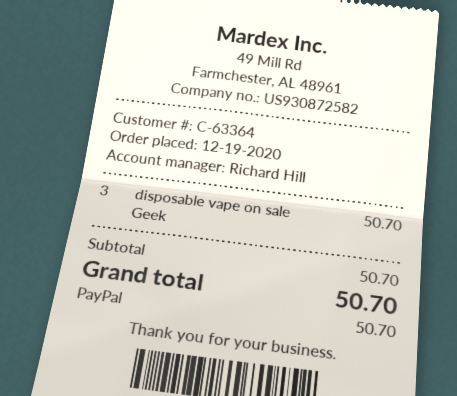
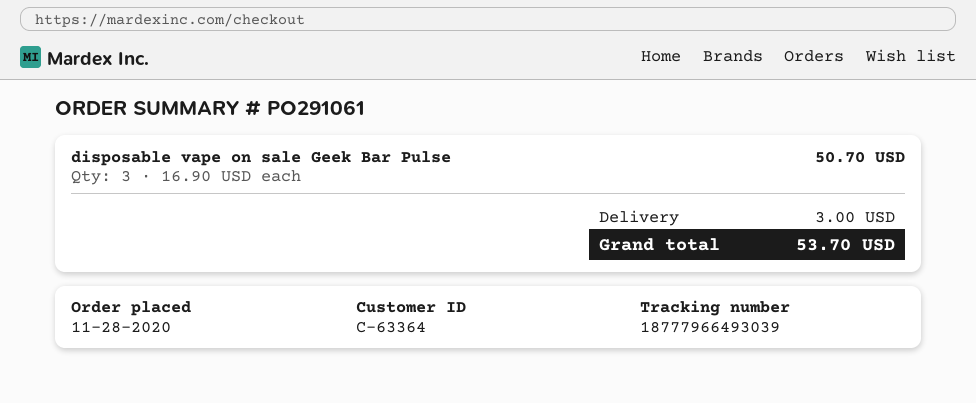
order date: 2020-12-19 -> 2020-11-28
shipping: none -> 3.00
total: 50.70 -> 53.70

